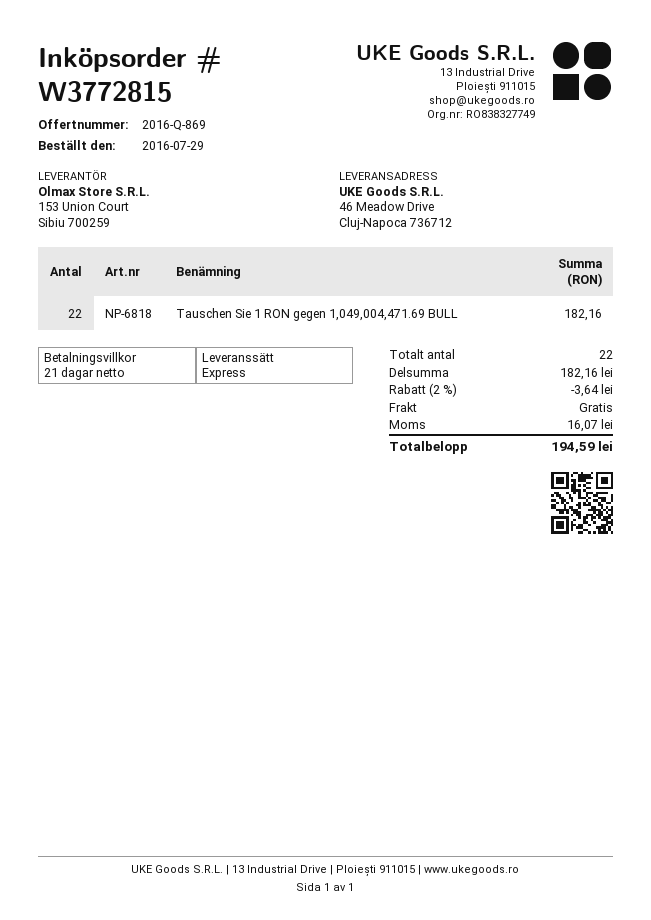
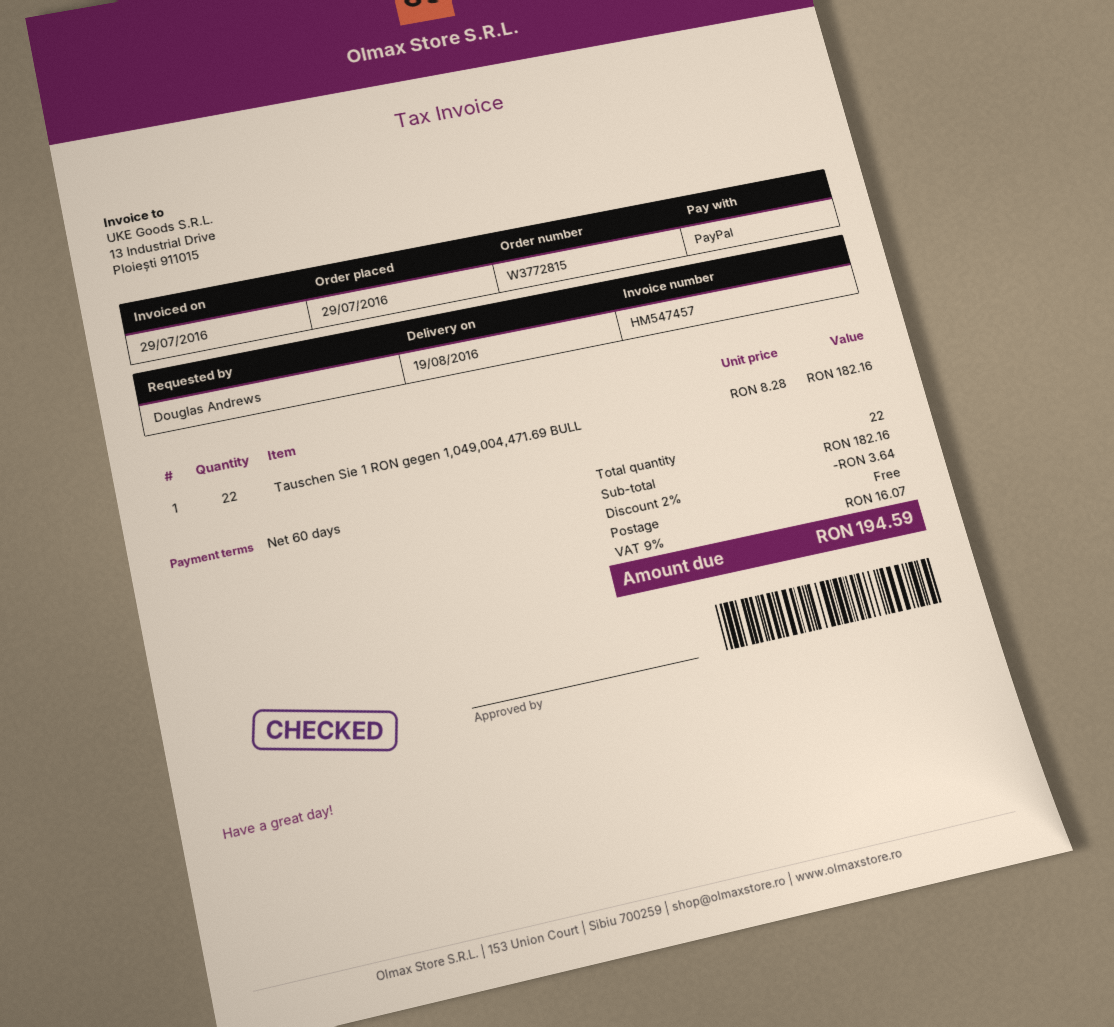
payment terms: 21 days -> 60 days

